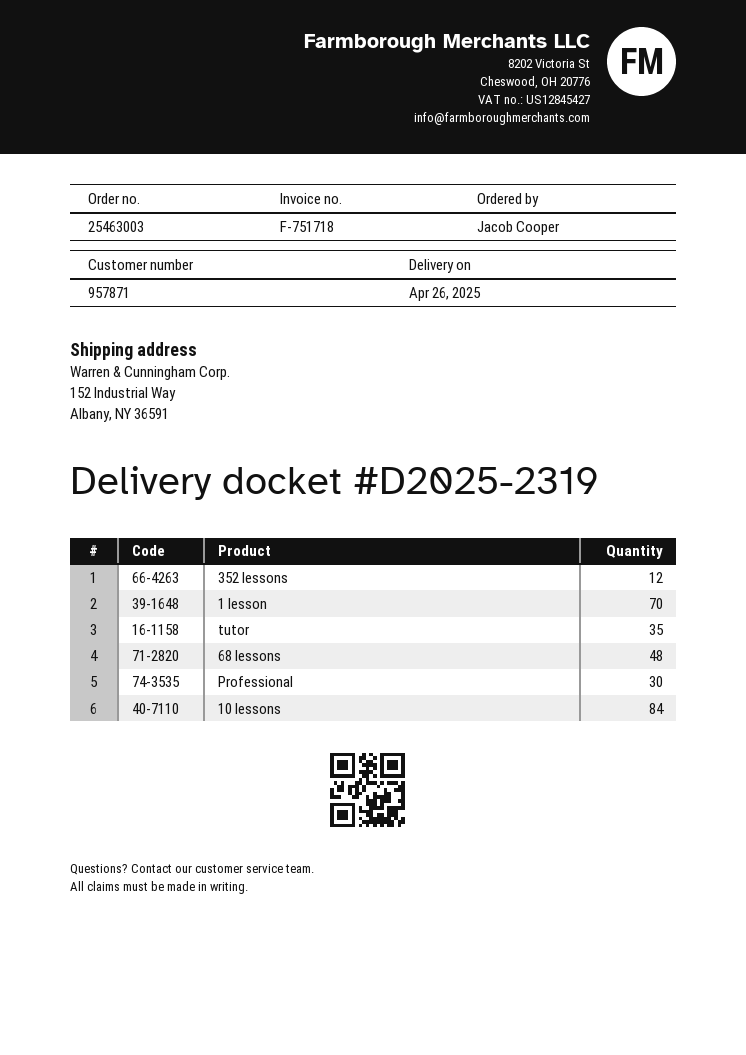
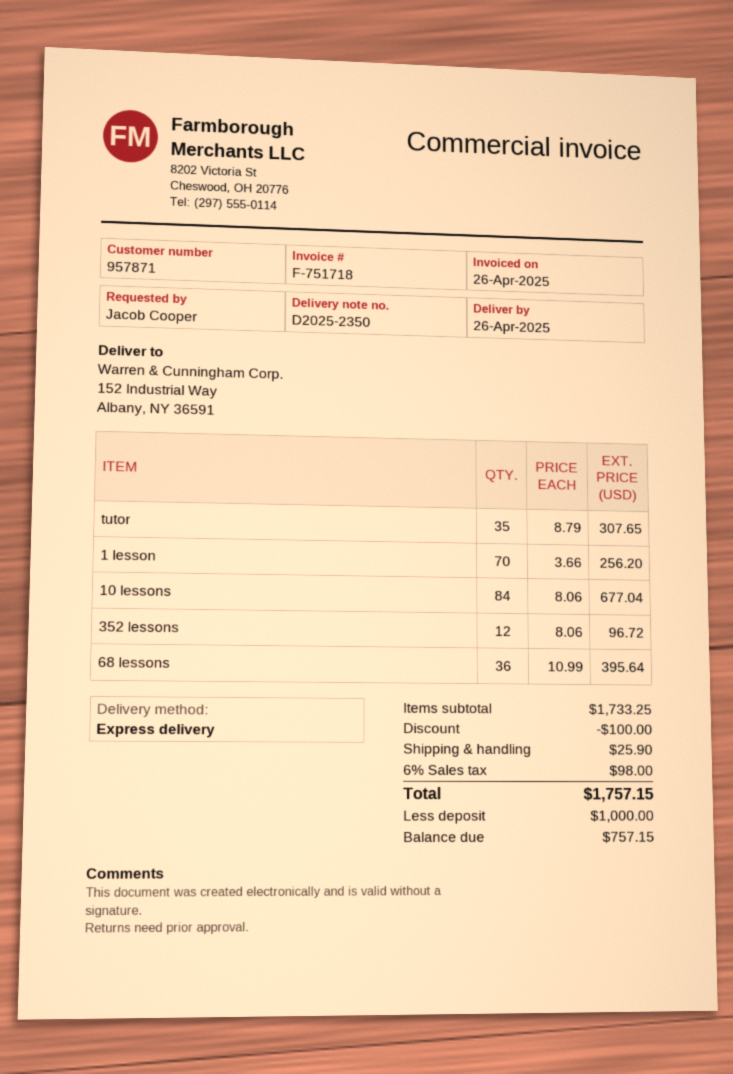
delivery note number: D2025-2319 -> D2025-2350
68 lessons: 48 -> 36
Professional: 30 -> none

